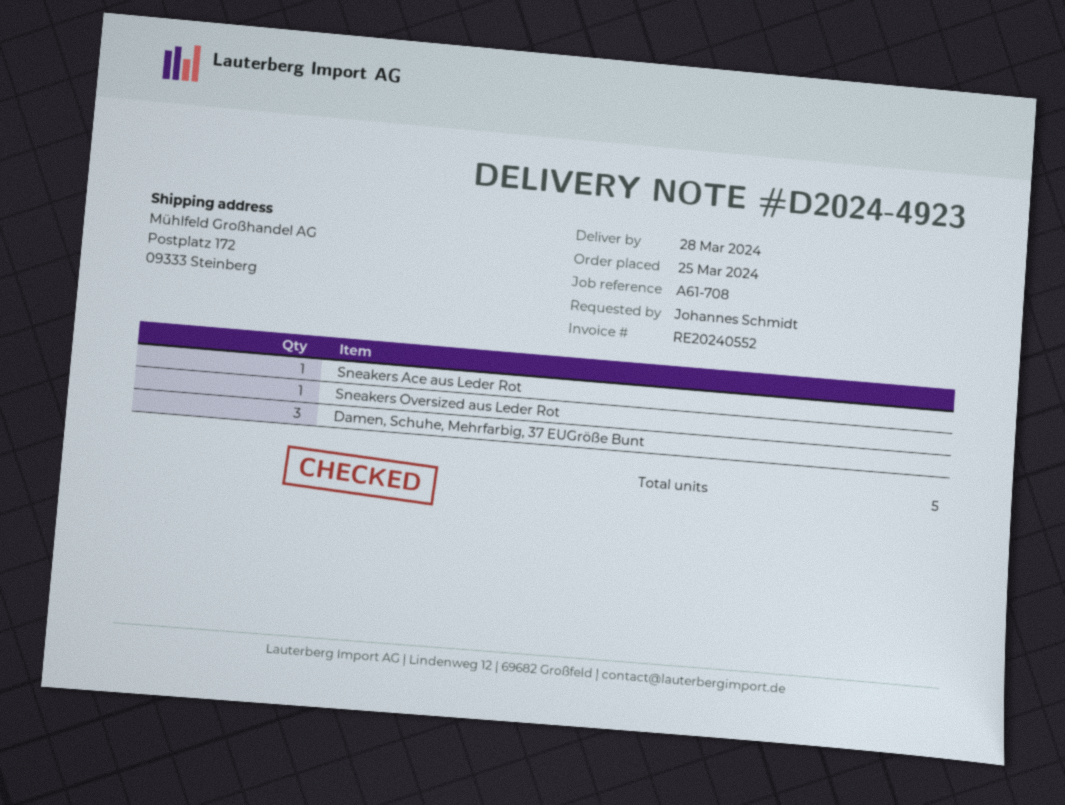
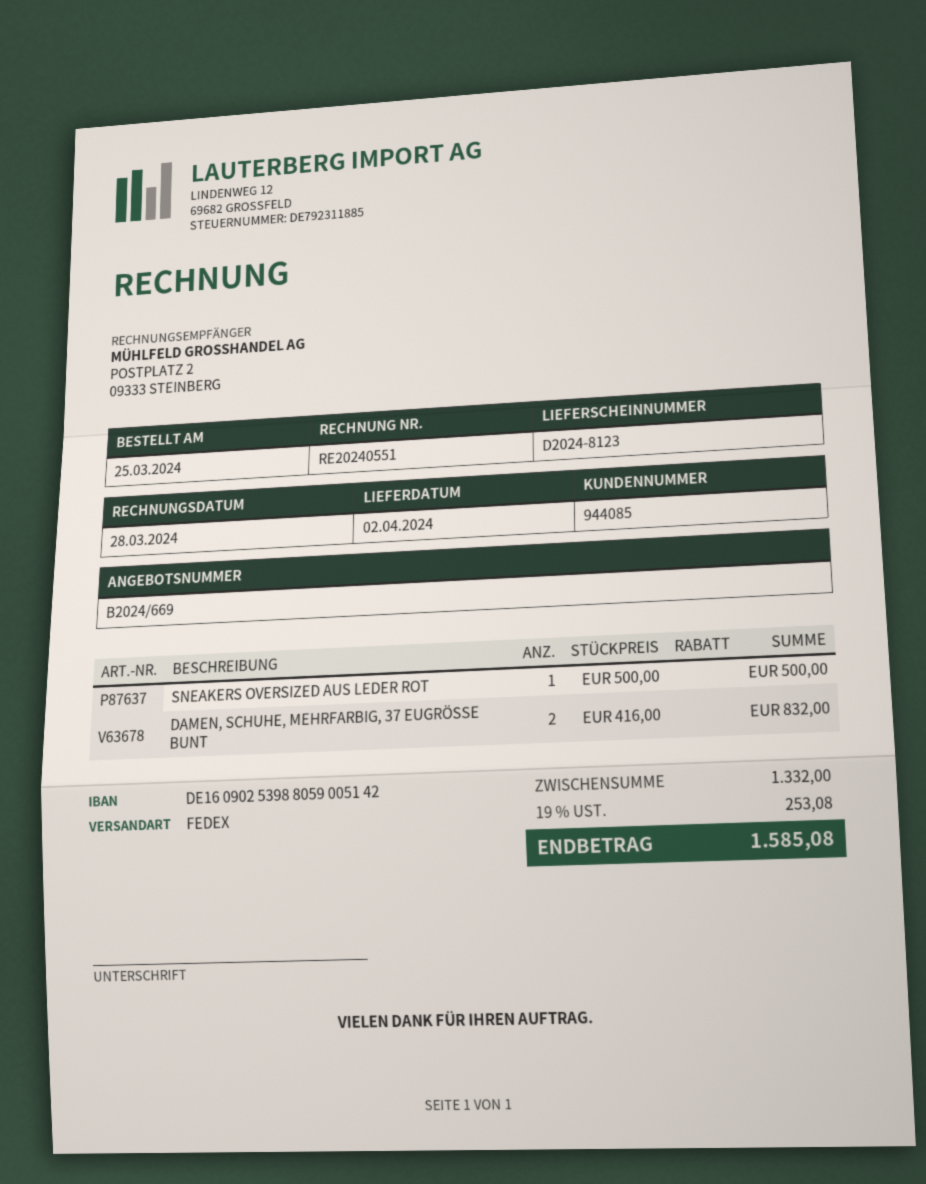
delivery note number: D2024-4923 -> D2024-8123
delivery date: 2024-03-28 -> 2024-04-02
invoice number: RE20240552 -> RE20240551
Sneakers Ace aus Leder Rot: 1 -> none
Damen, Schuhe, Mehrfarbig, 37 EUGröße Bunt: 3 -> 2

